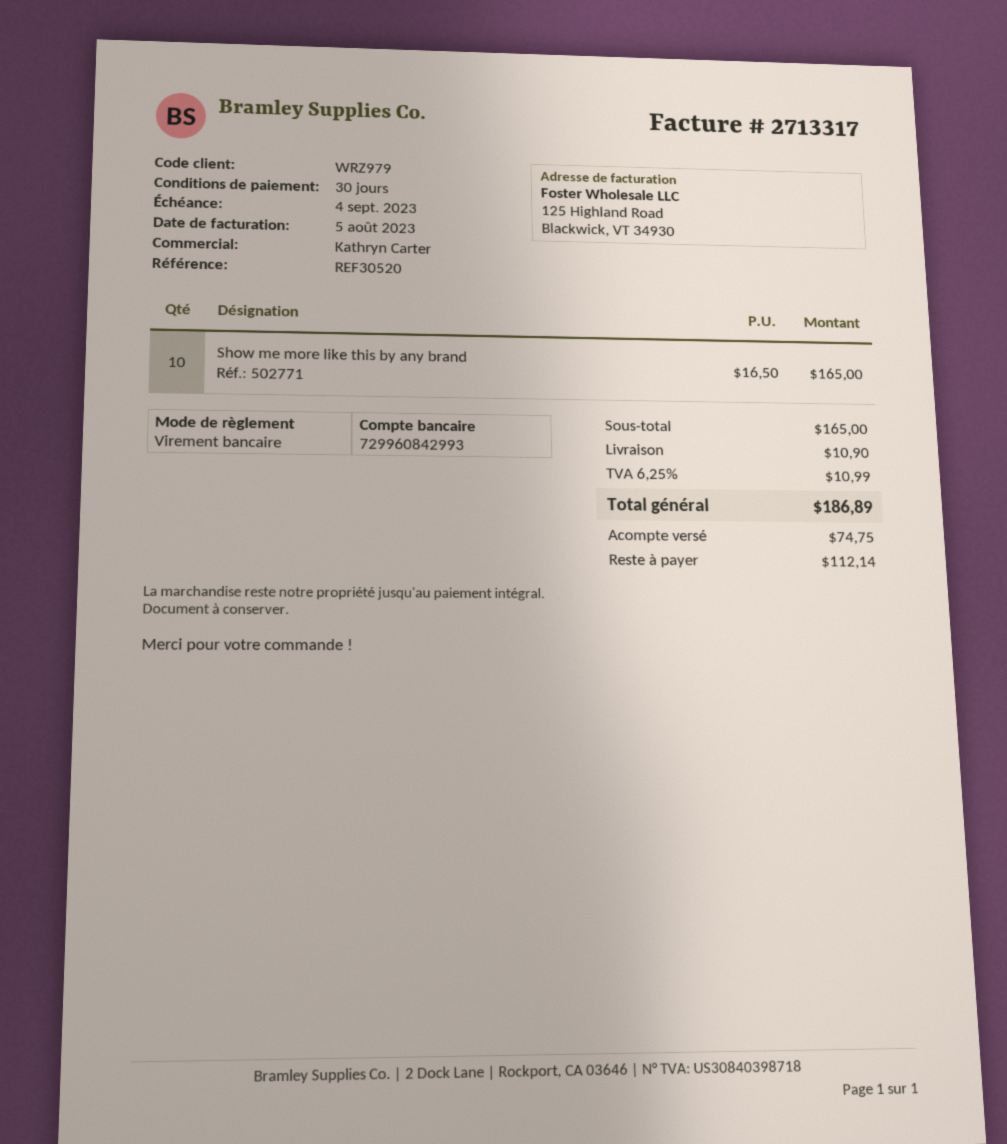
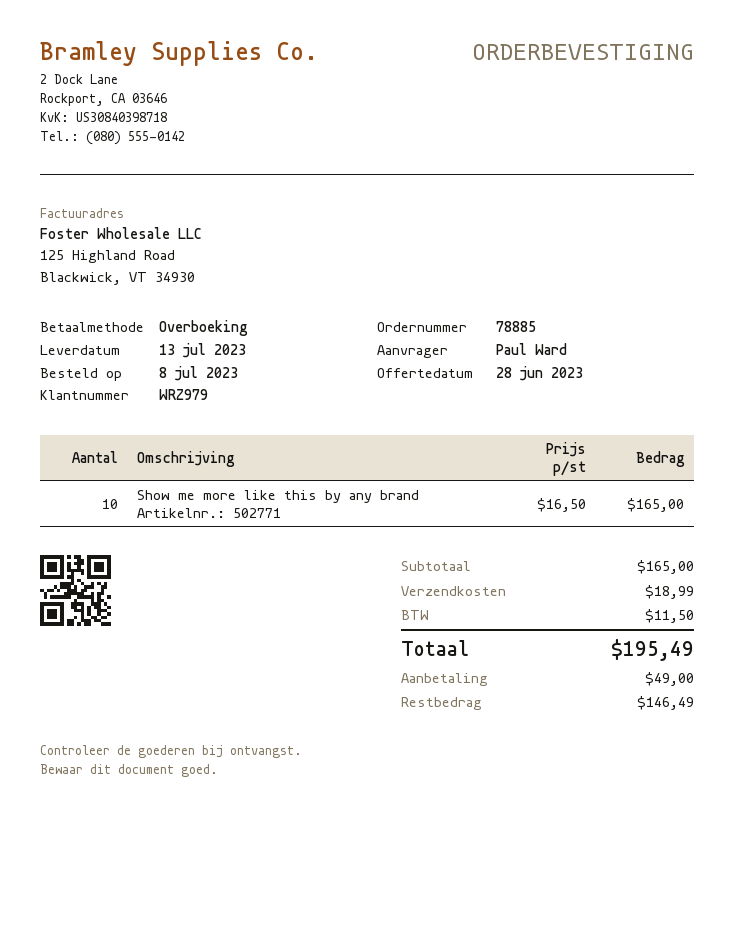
shipping: 10.90 -> 18.99
tax: 10.99 -> 11.50
total: 186.89 -> 195.49
deposit: 74.75 -> 49.00
balance: 112.14 -> 146.49

